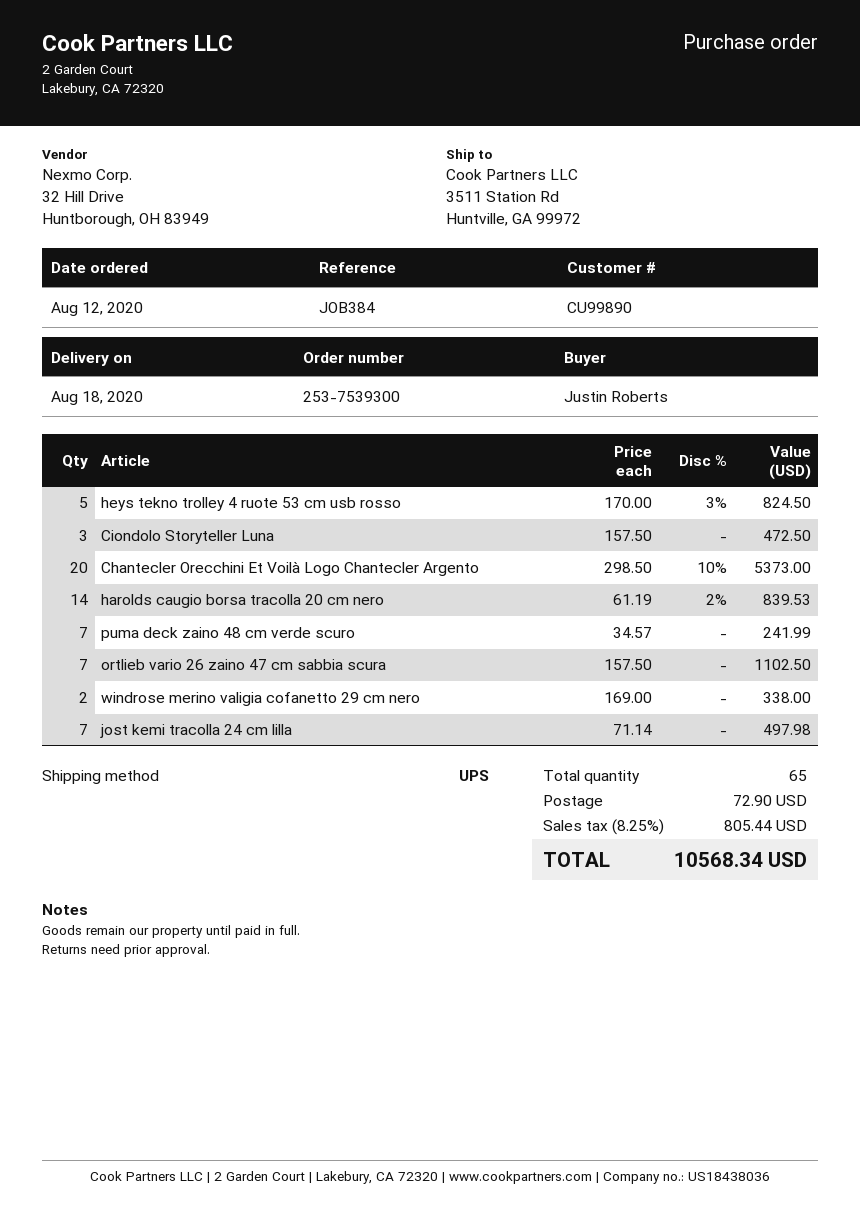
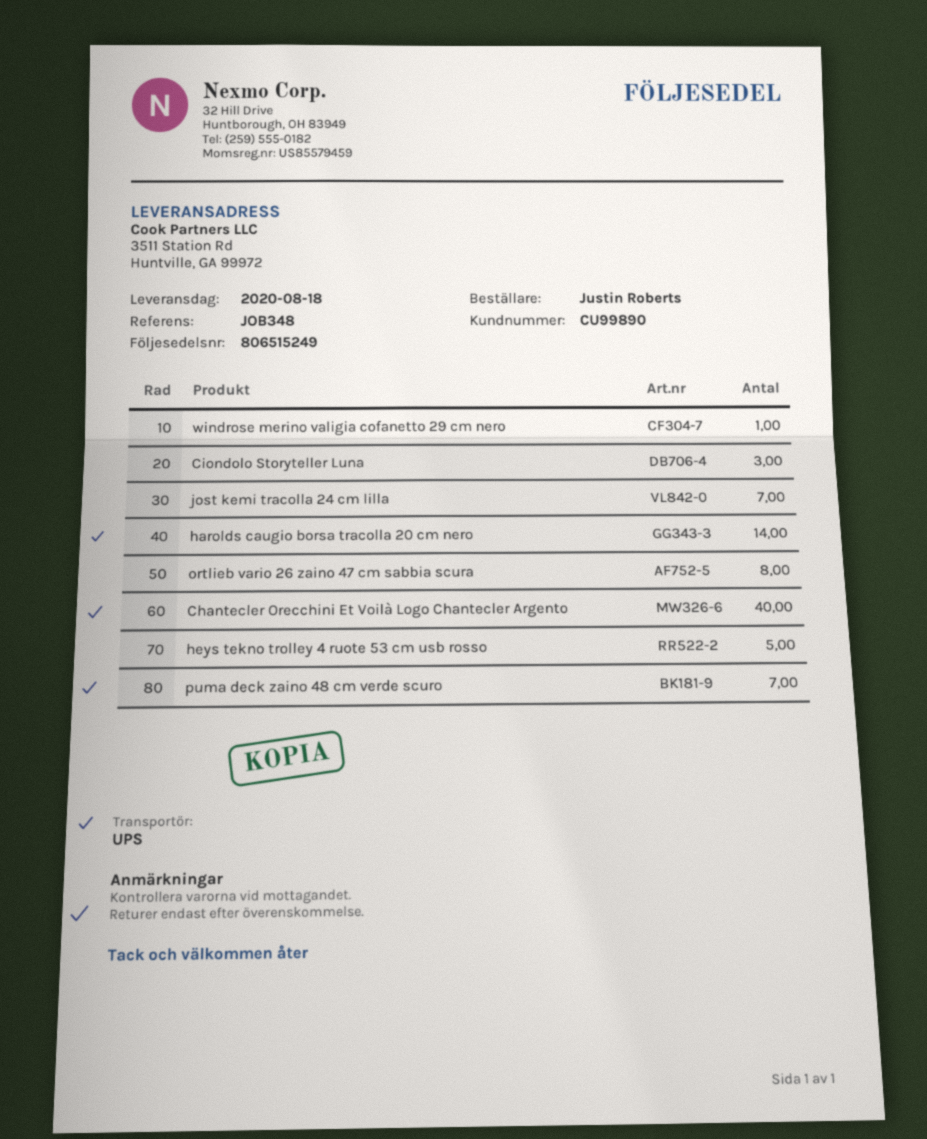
reference: JOB384 -> JOB348
Chantecler Orecchini Et Voilà Logo Chantecler Argento: 20 -> 40
ortlieb vario 26 zaino 47 cm sabbia scura: 7 -> 8
windrose merino valigia cofanetto 29 cm nero: 2 -> 1

